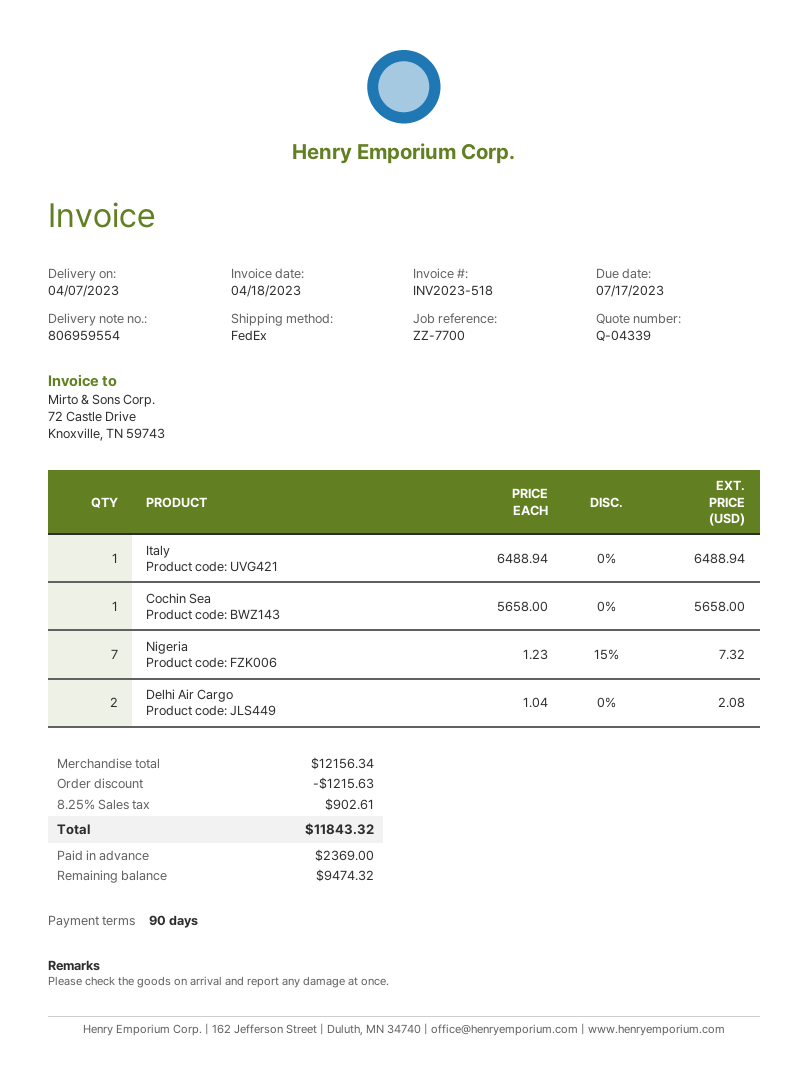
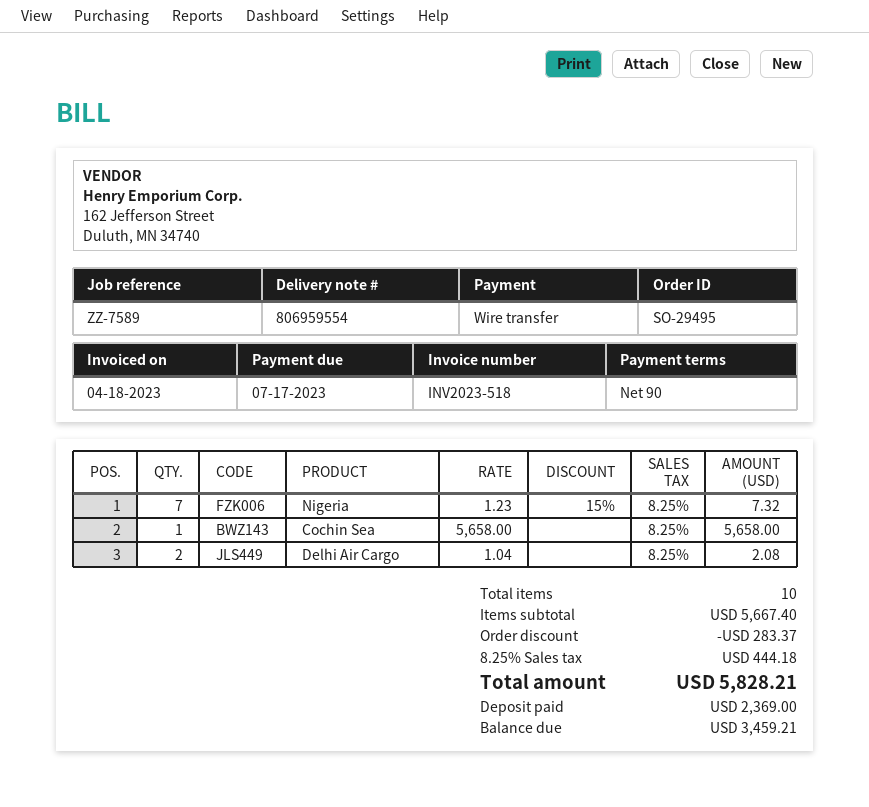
reference: ZZ-7700 -> ZZ-7589
Italy: 1 x 6488.94 = 6488.94 -> none
subtotal: 12156.34 -> 5667.40
discount: 1215.63 -> 283.37
tax: 8.25% = 902.61 -> 8.25% = 444.18
total: 11843.32 -> 5828.21
balance: 9474.32 -> 3459.21

